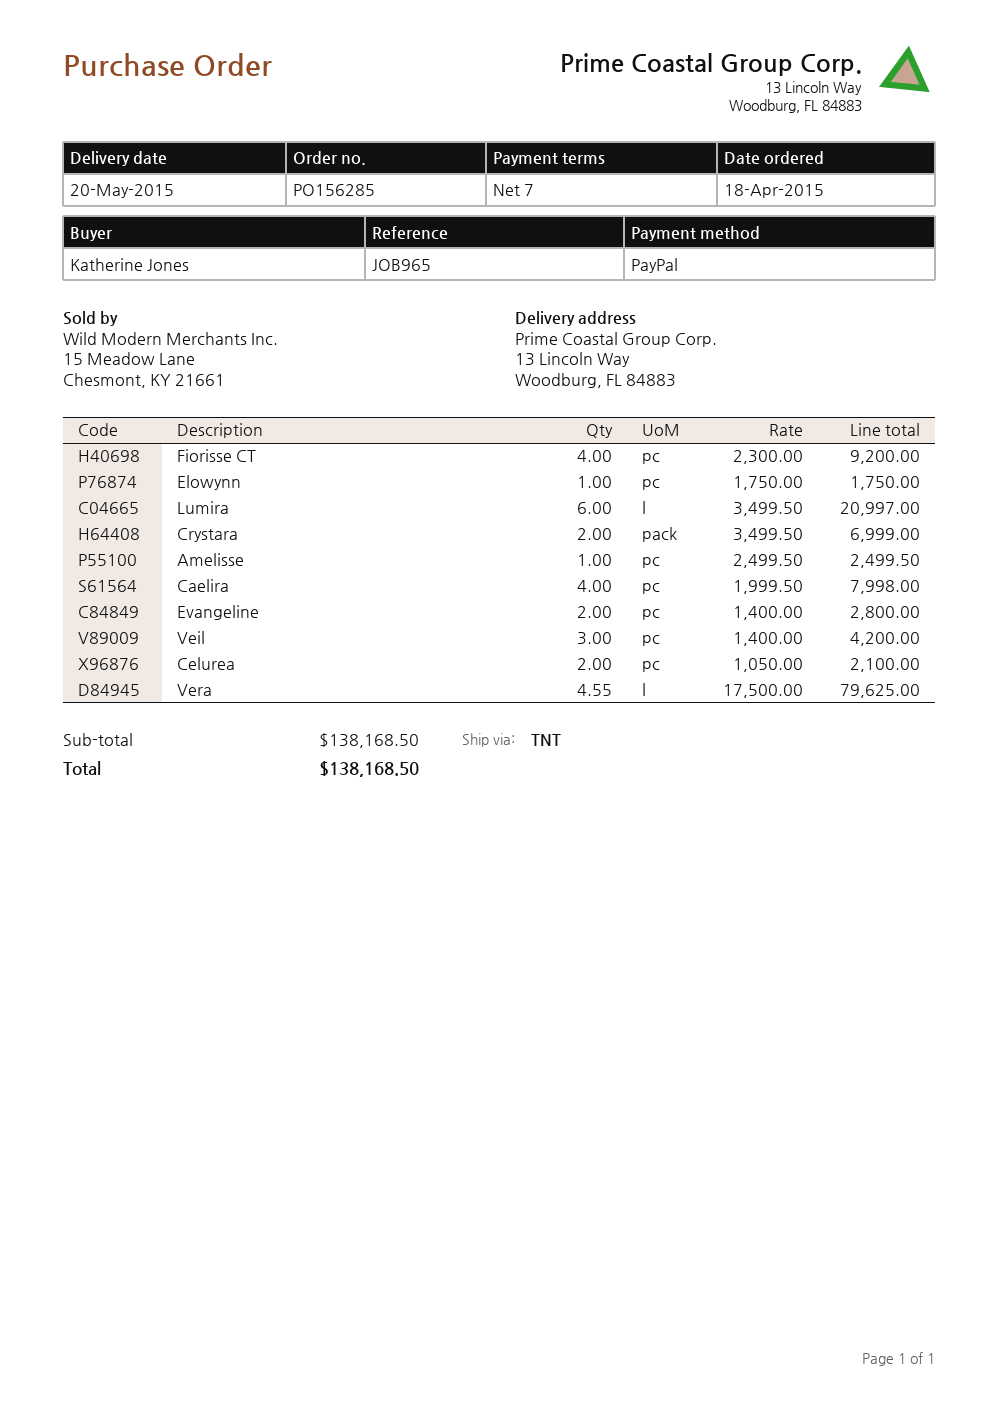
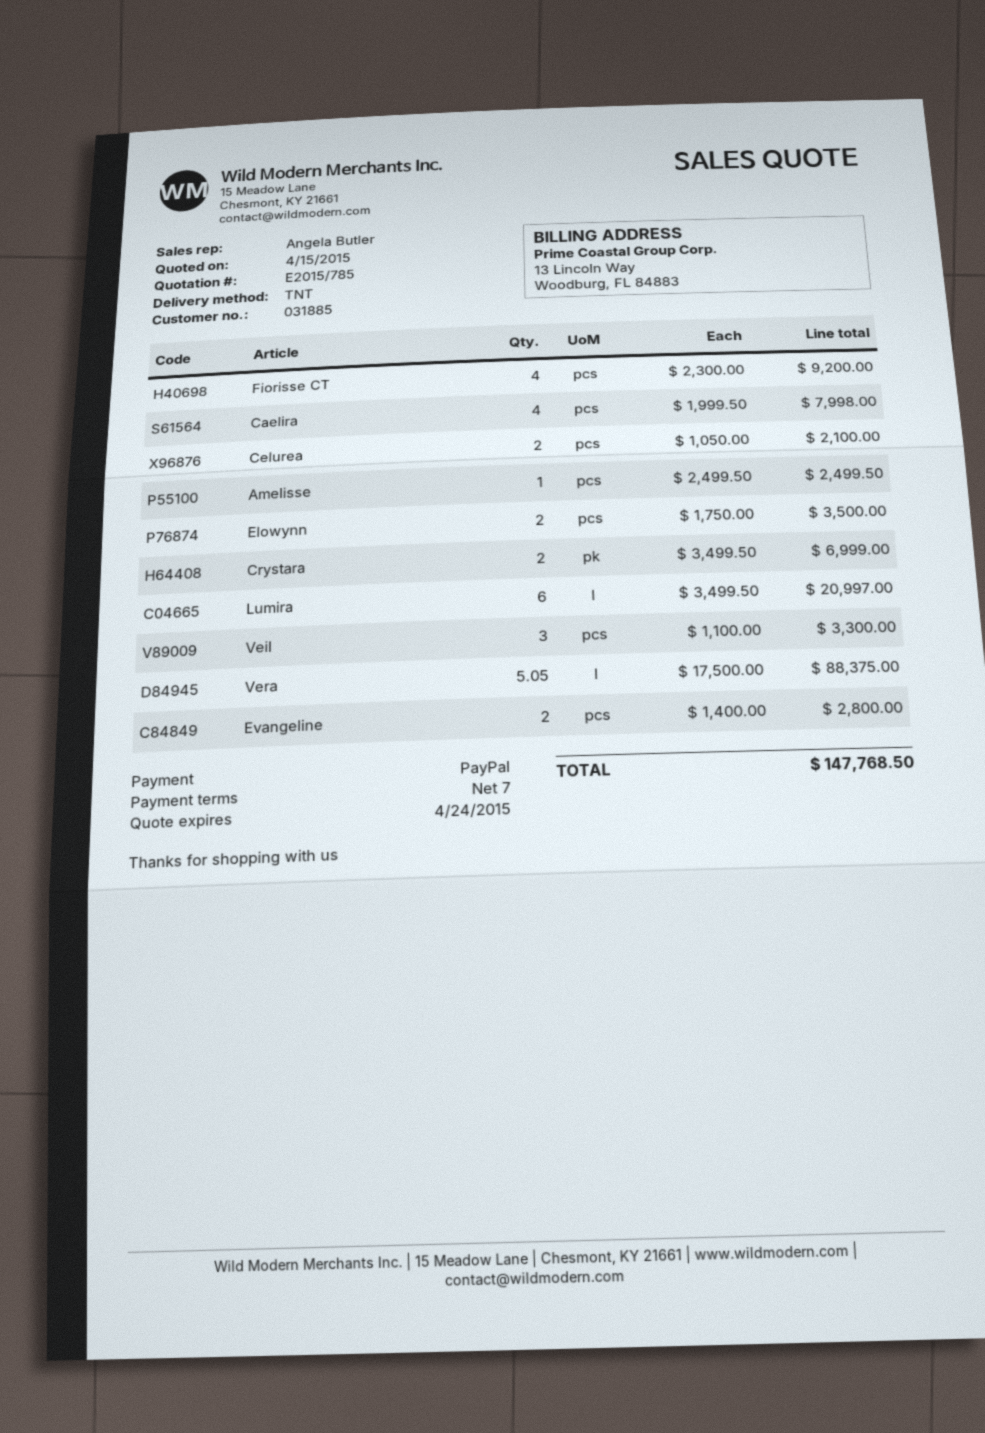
Elowynn: 1 x 1750.00 = 1750.00 -> 2 x 1750.00 = 3500.00
Veil: 3 x 1400.00 = 4200.00 -> 3 x 1100.00 = 3300.00
Vera: 4.55 x 17500.00 = 79625.00 -> 5.05 x 17500.00 = 88375.00
total: 138168.50 -> 147768.50

